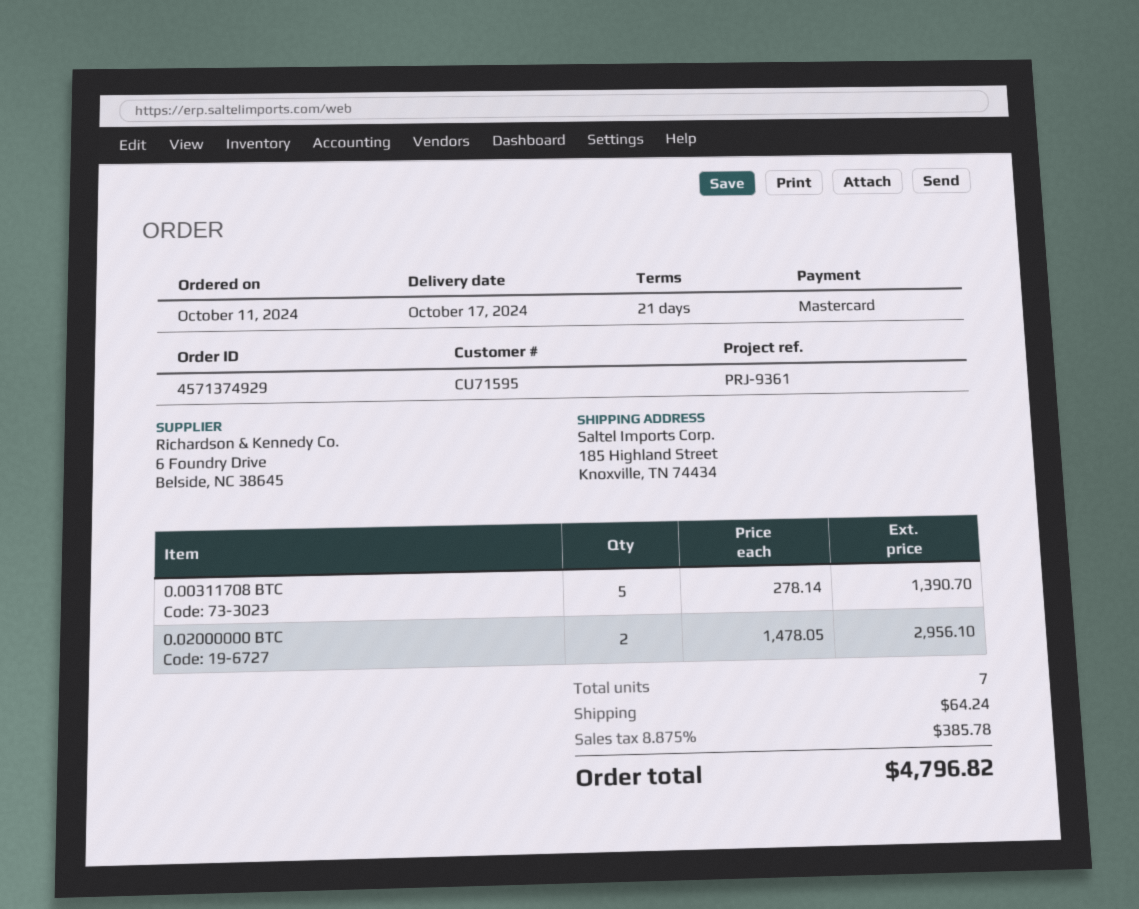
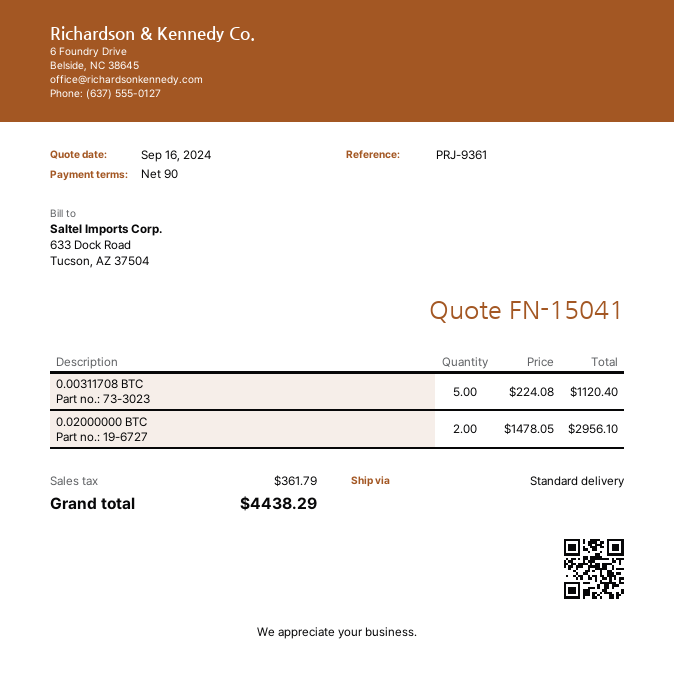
payment terms: 21 days -> 90 days
0.00311708 BTC: 5 x 278.14 = 1390.70 -> 5 x 224.08 = 1120.40
shipping: 64.24 -> none
tax: 385.78 -> 361.79
total: 4796.82 -> 4438.29

